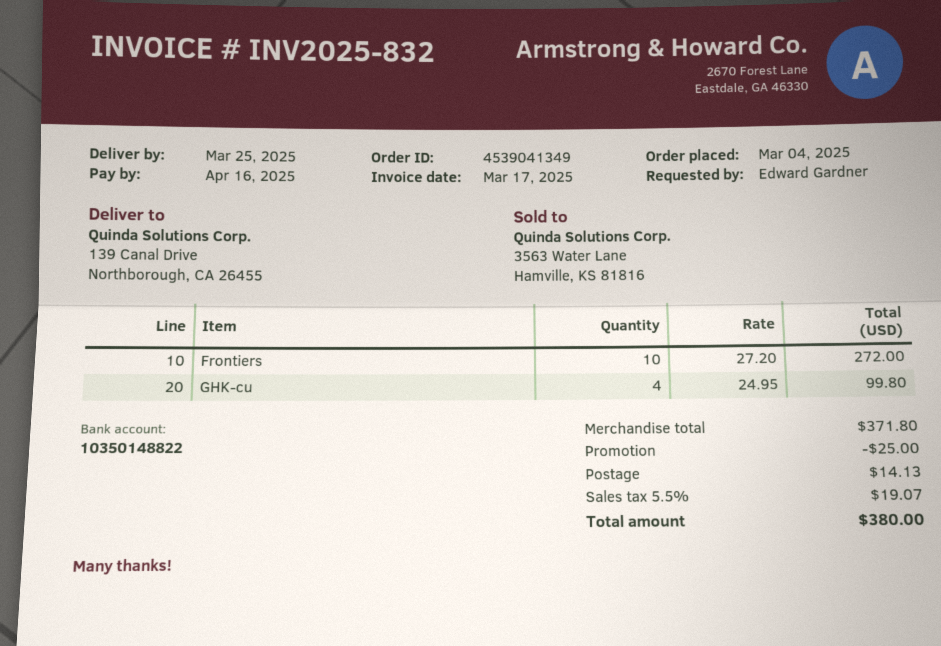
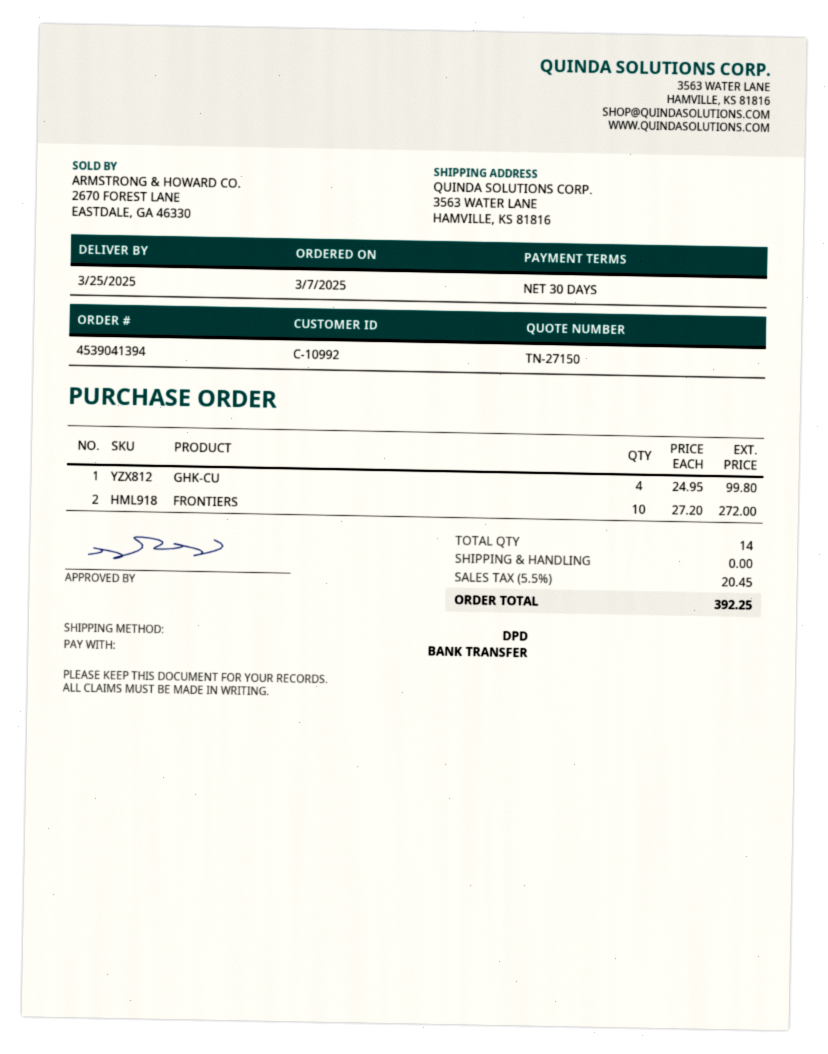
order number: 4539041349 -> 4539041394
order date: 2025-03-04 -> 2025-03-07
ship to: 139 Canal Drive, Northborough, CA 26455 -> 3563 WATER LANE, HAMVILLE, KS 81816
discount: 25.00 -> none
shipping: 14.13 -> 0.00
tax: 5.5% = 19.07 -> 5.5% = 20.45
total: 380.00 -> 392.25

